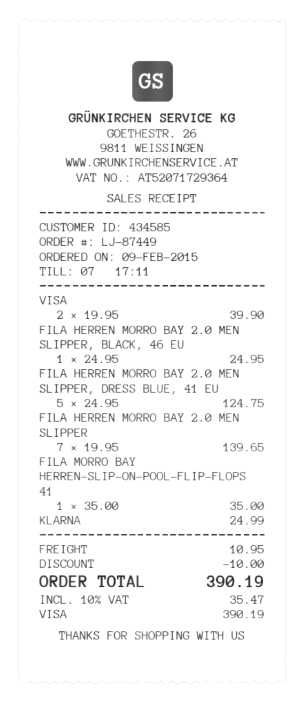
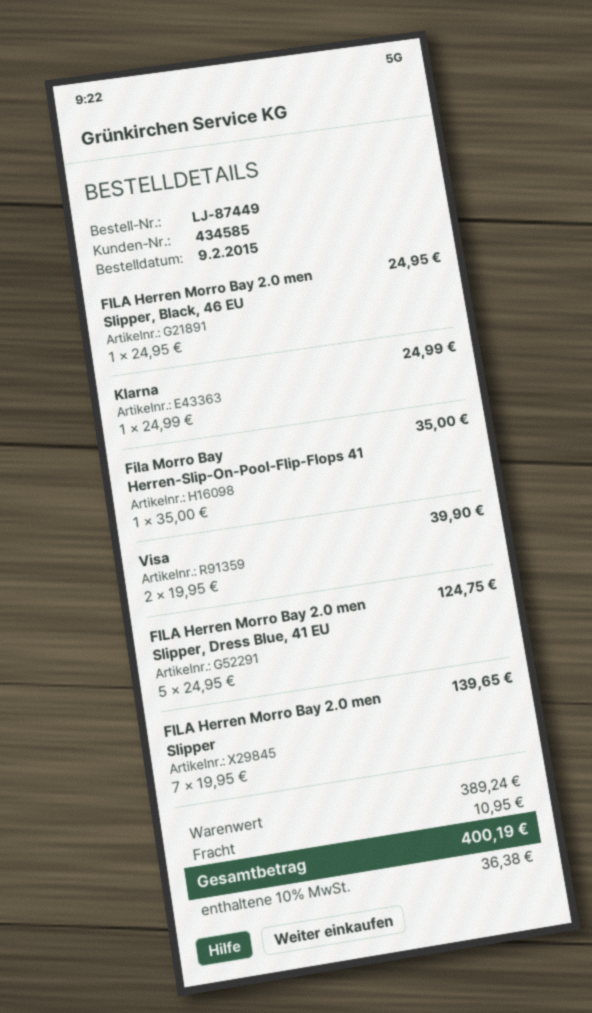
discount: 10.00 -> none
tax: 10% = 35.47 -> 10% = 36.38
total: 390.19 -> 400.19

